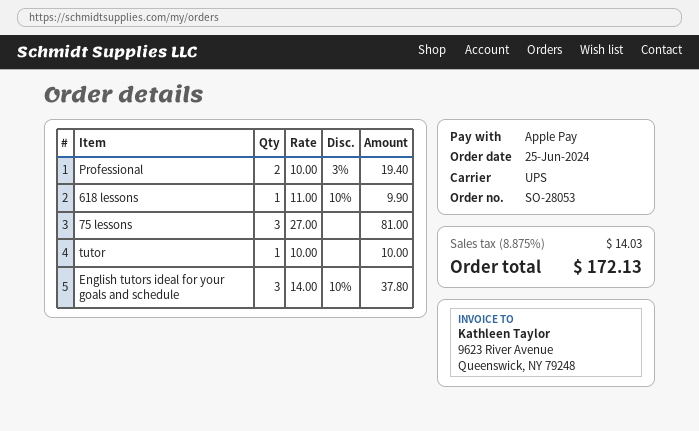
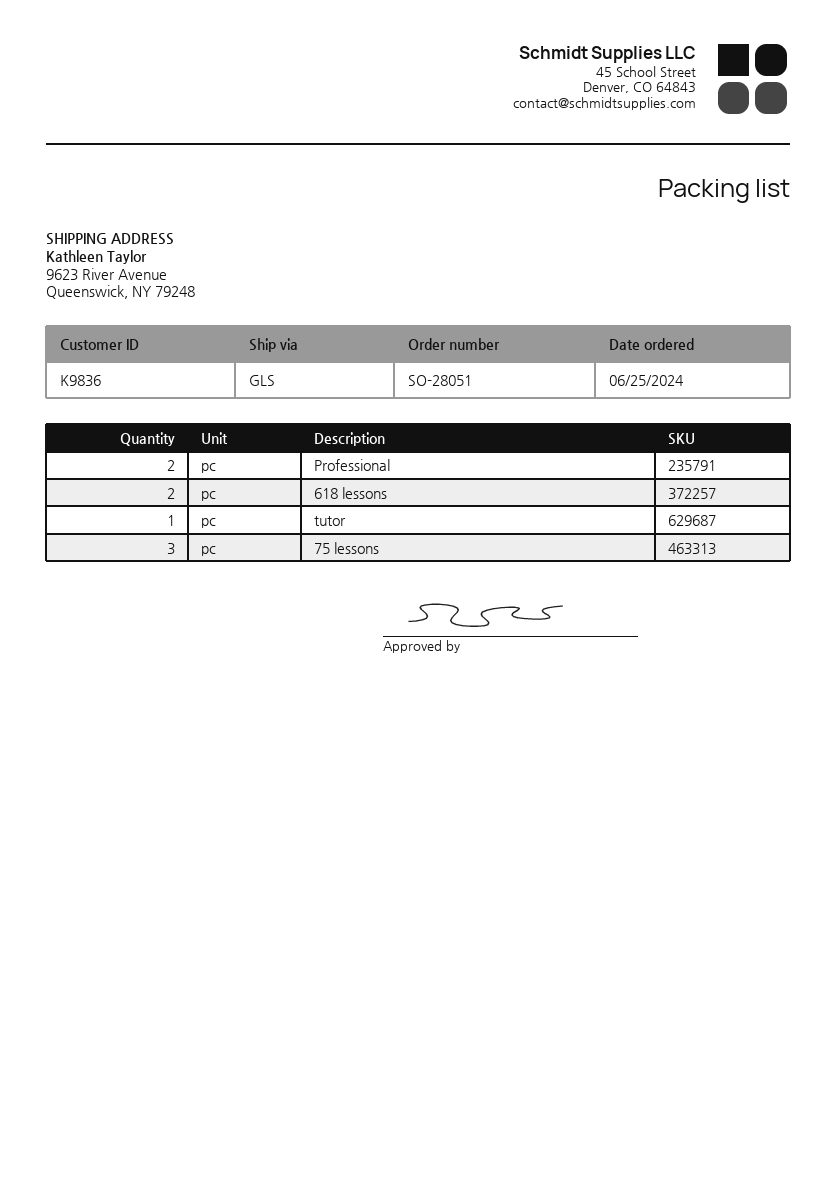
order number: SO-28053 -> SO-28051
shipping method: UPS -> GLS
618 lessons: 1 -> 2
English tutors ideal for your goals and schedule: 3 -> none

